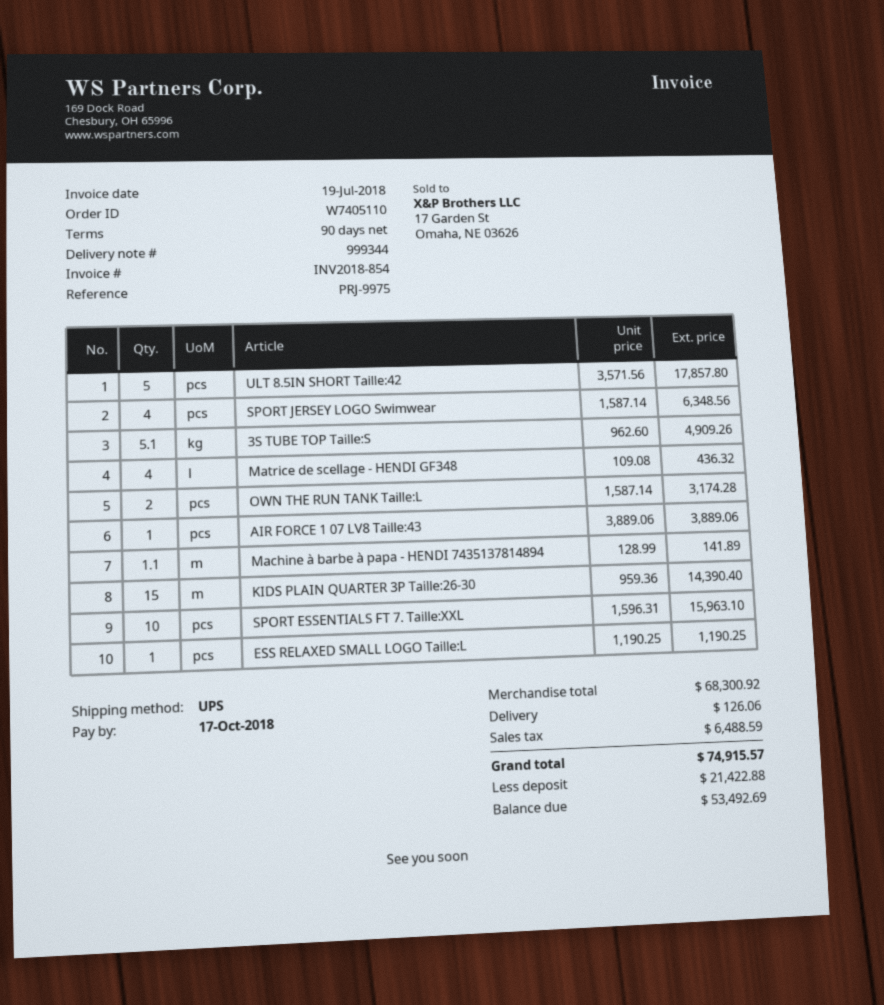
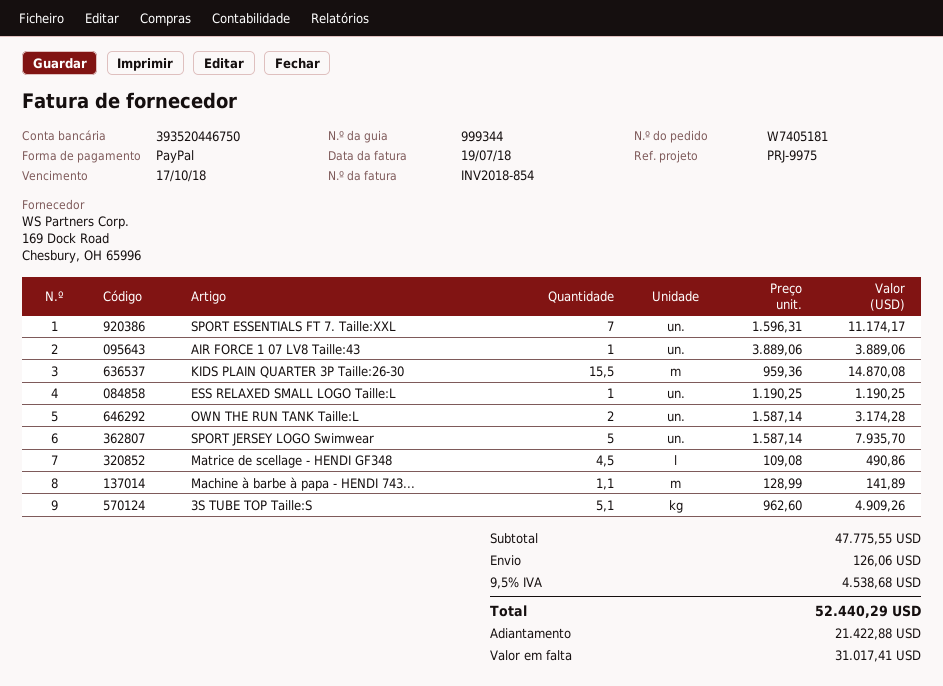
order number: W7405110 -> W7405181
ULT 8.5IN SHORT Taille:42: 5 x 3571.56 = 17857.80 -> none
SPORT JERSEY LOGO Swimwear: 4 x 1587.14 = 6348.56 -> 5 x 1587.14 = 7935.70
Matrice de scellage - HENDI GF348: 4 x 109.08 = 436.32 -> 4.5 x 109.08 = 490.86
KIDS PLAIN QUARTER 3P Taille:26-30: 15 x 959.36 = 14390.40 -> 15.5 x 959.36 = 14870.08
SPORT ESSENTIALS FT 7. Taille:XXL: 10 x 1596.31 = 15963.10 -> 7 x 1596.31 = 11174.17
subtotal: 68300.92 -> 47775.55
tax: 6488.59 -> 4538.68
total: 74915.57 -> 52440.29
balance: 53492.69 -> 31017.41

